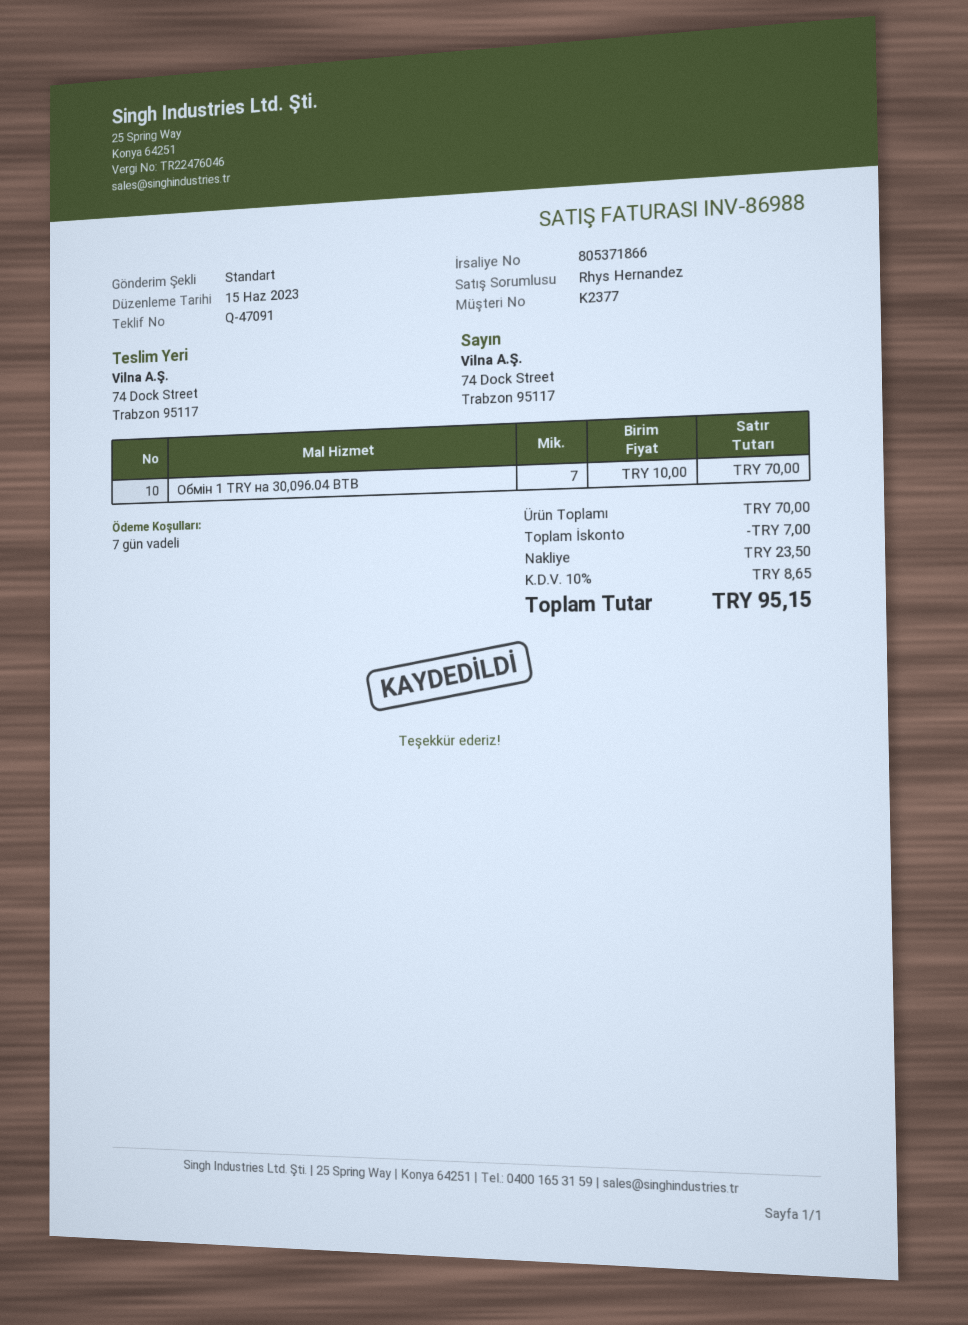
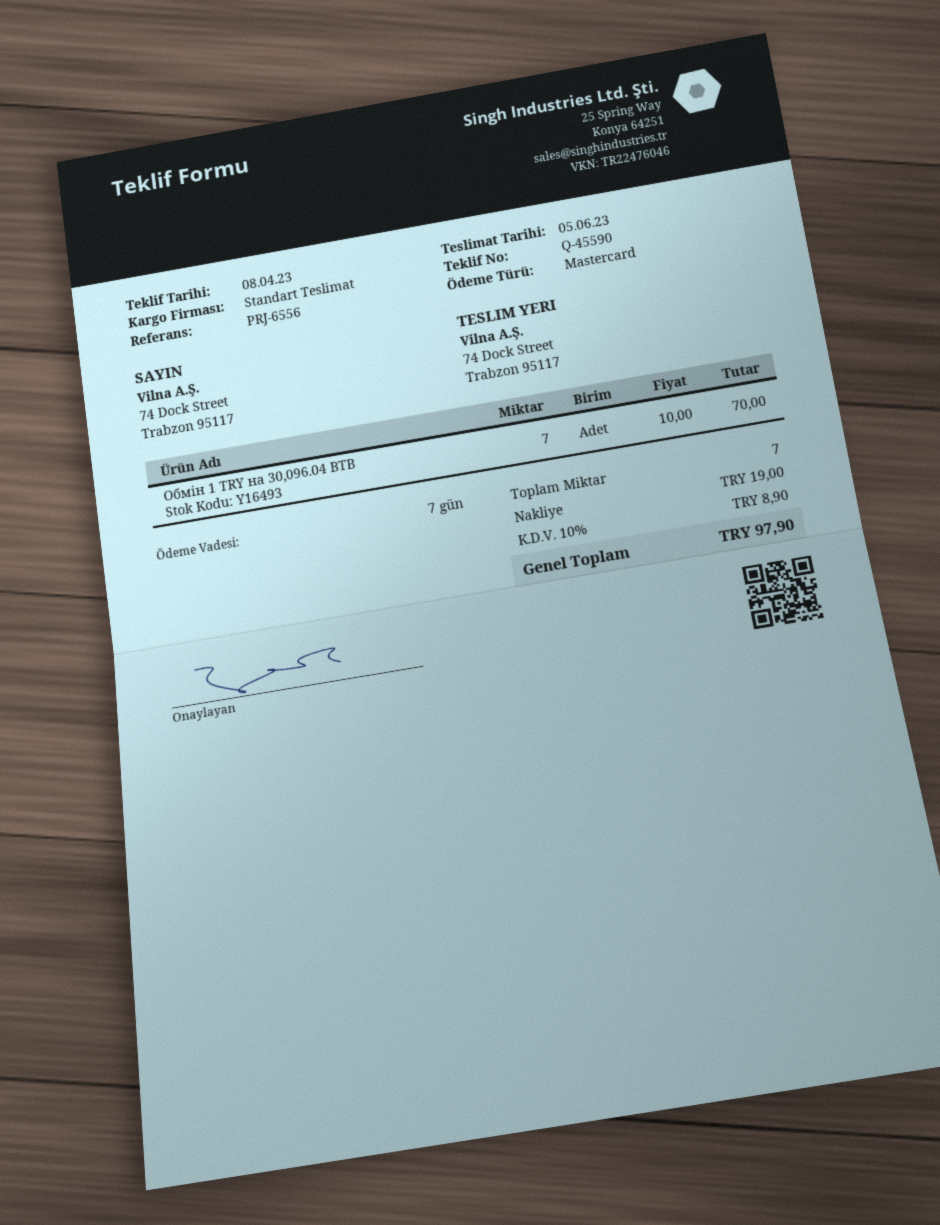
quote number: Q-47091 -> Q-45590
discount: 7.00 -> none
shipping: 23.50 -> 19.00
tax: 10% = 8.65 -> 10% = 8.90
total: 95.15 -> 97.90

